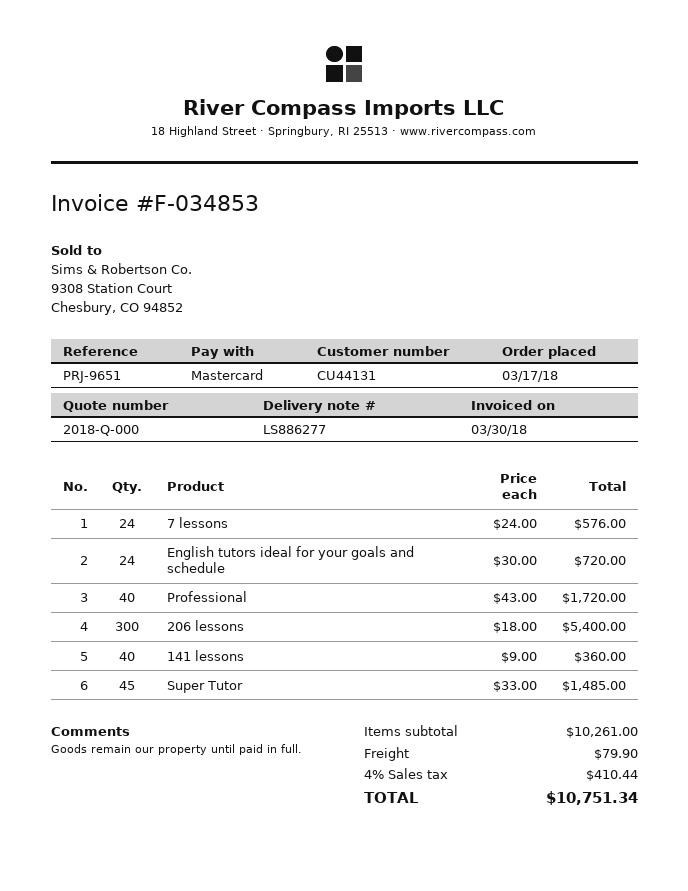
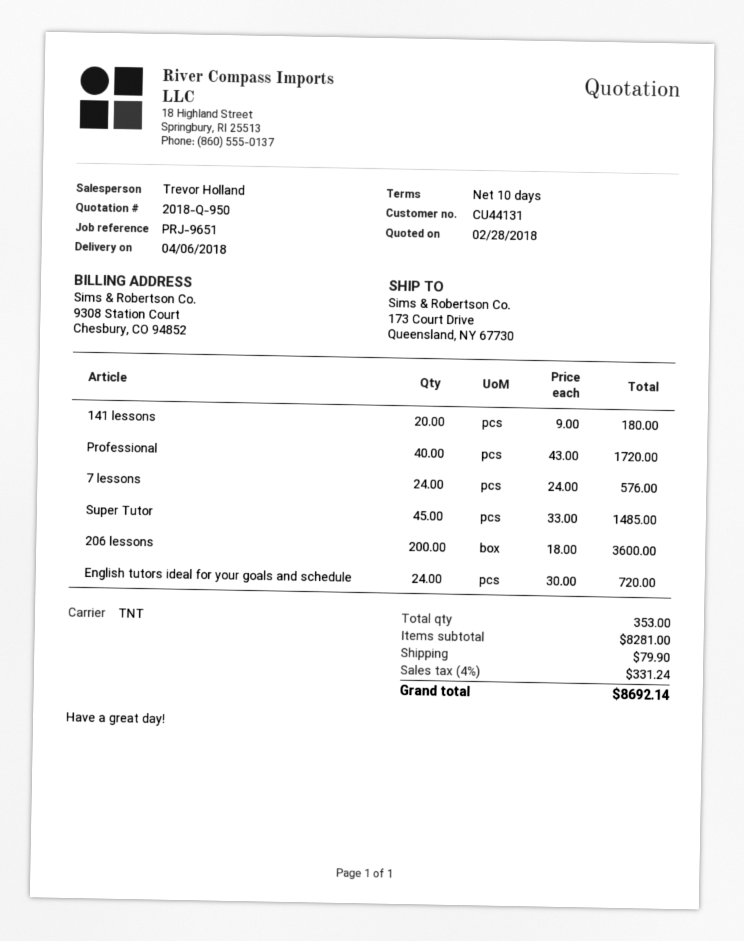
quote number: 2018-Q-000 -> 2018-Q-950
206 lessons: 300 x 18.00 = 5400.00 -> 200 x 18.00 = 3600.00
141 lessons: 40 x 9.00 = 360.00 -> 20 x 9.00 = 180.00
subtotal: 10261.00 -> 8281.00
tax: 4% = 410.44 -> 4% = 331.24
total: 10751.34 -> 8692.14

